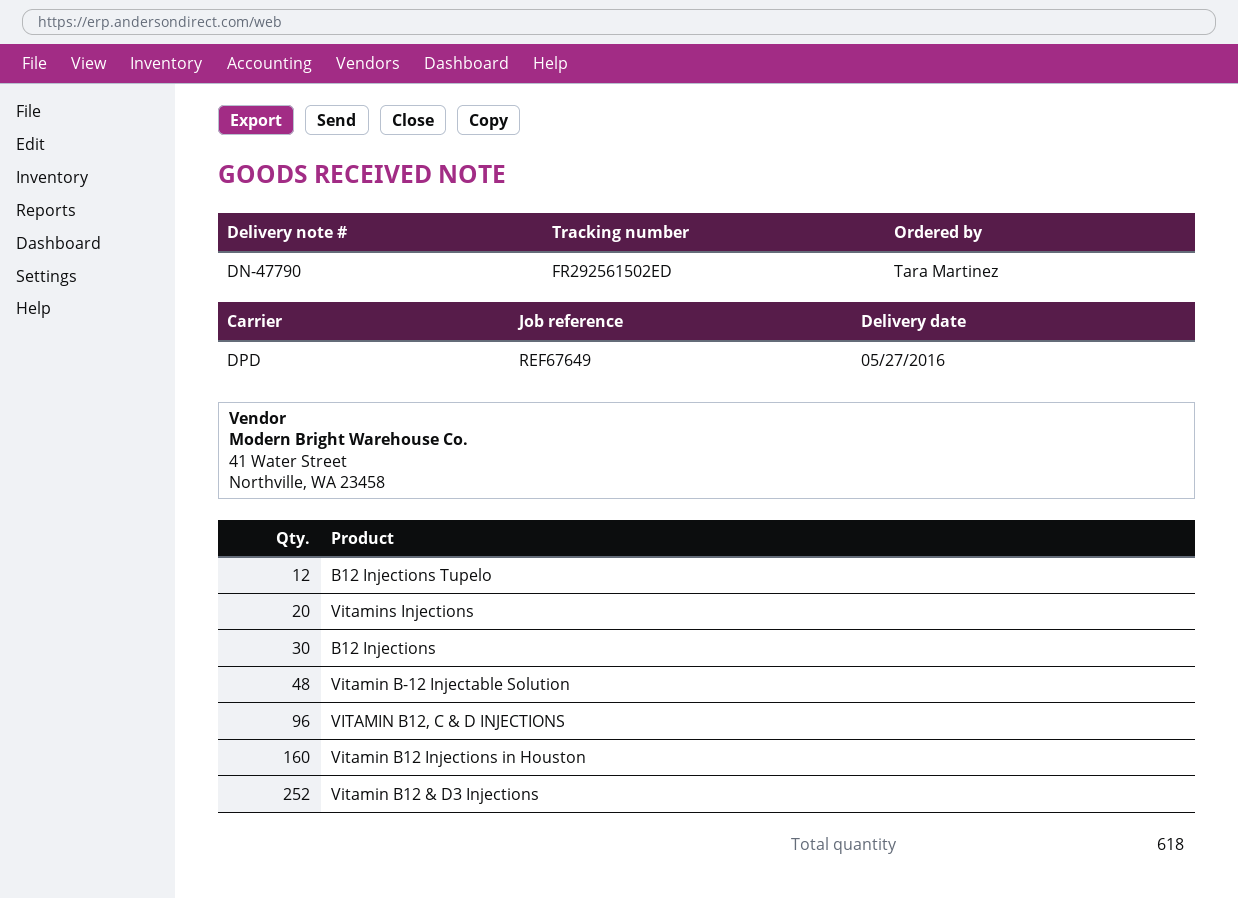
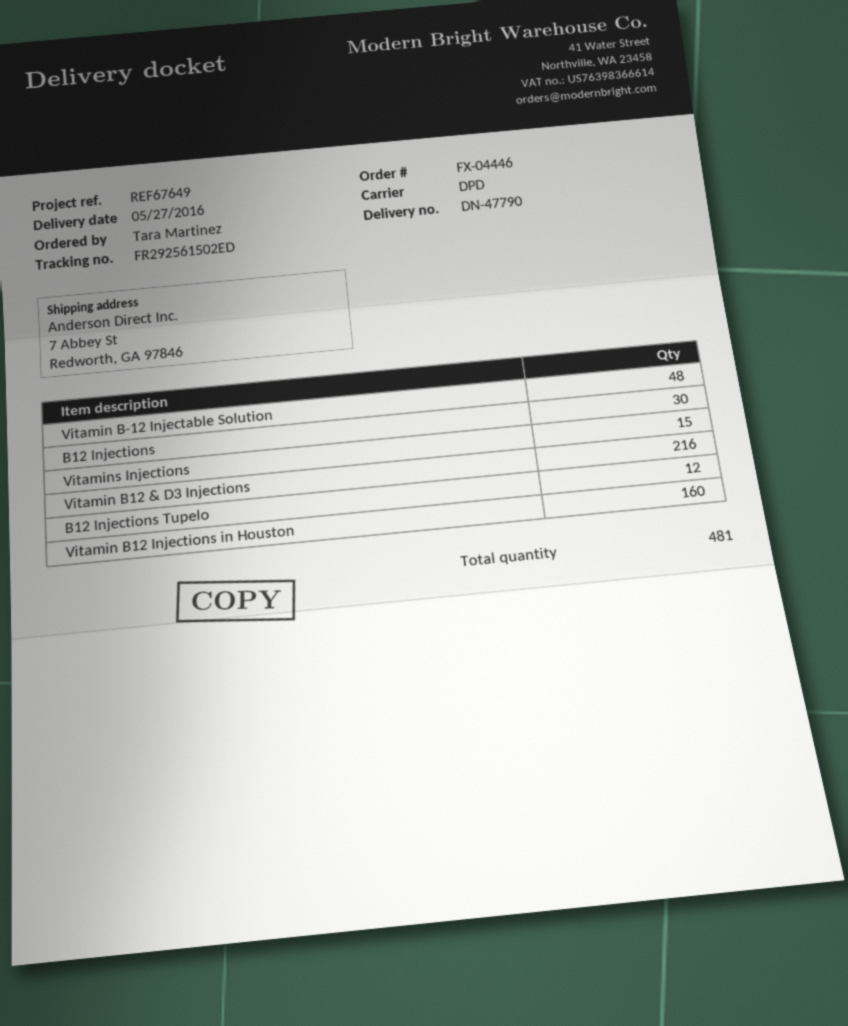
Vitamins Injections: 20 -> 15
VITAMIN B12, C & D INJECTIONS: 96 -> none
Vitamin B12 & D3 Injections: 252 -> 216
total quantity: 618 -> 481

